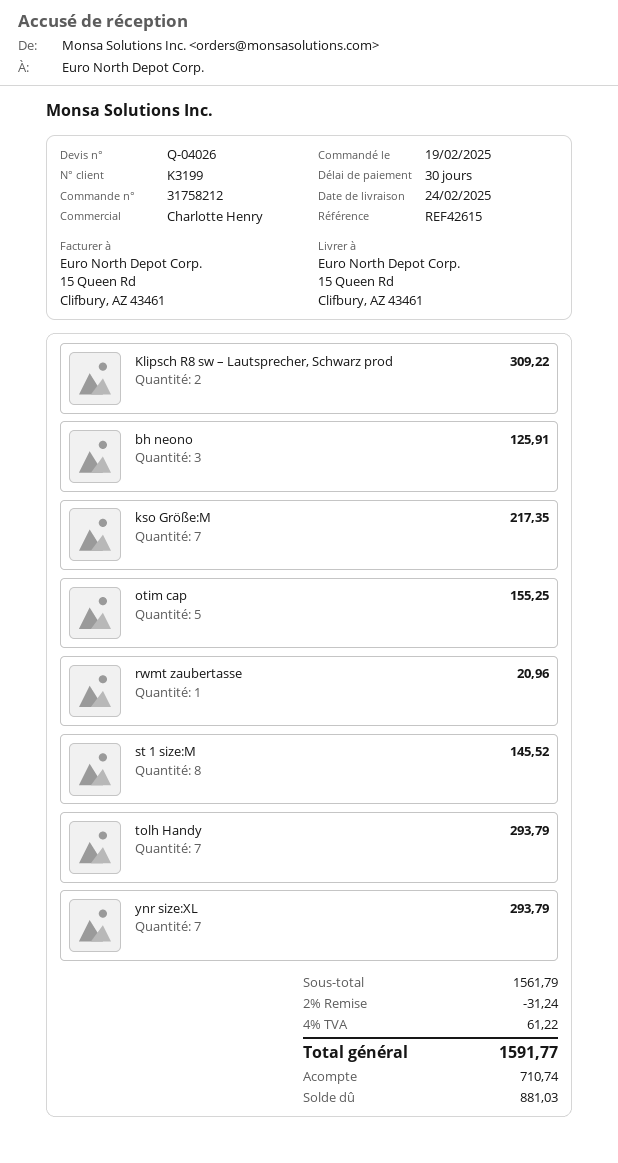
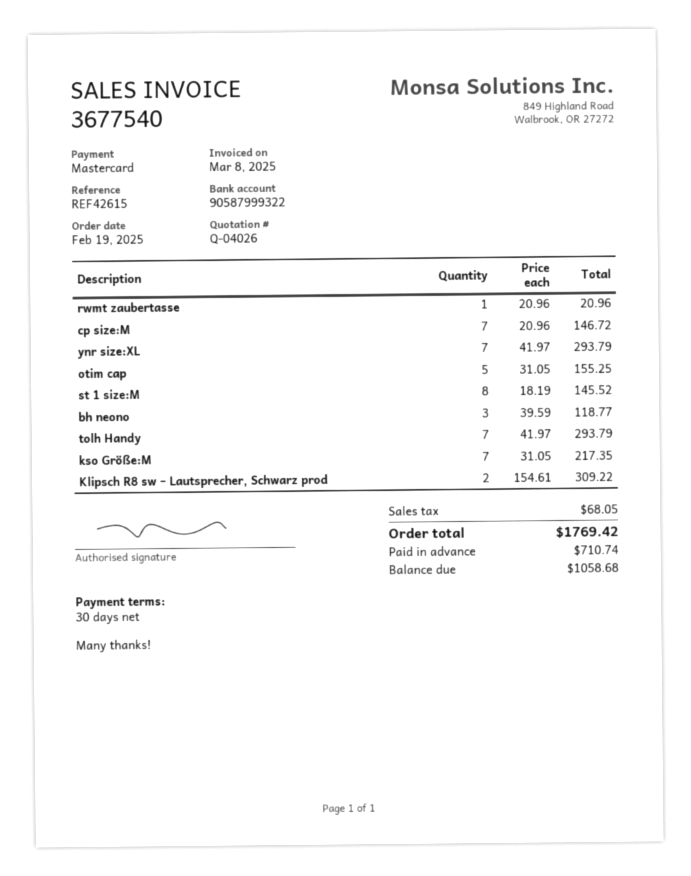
bh neono: 3 for 125.91 -> 3 for 118.77
cp size:M: none -> 7 for 146.72
discount: 2% = 31.24 -> none
tax: 61.22 -> 68.05
total: 1591.77 -> 1769.42
balance: 881.03 -> 1058.68

